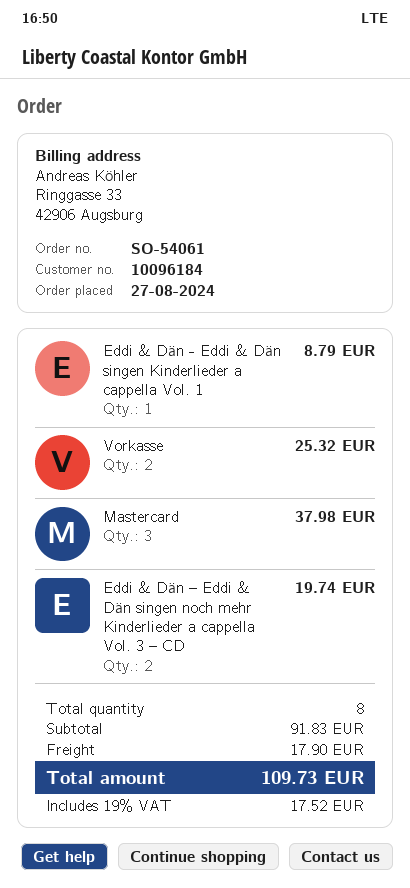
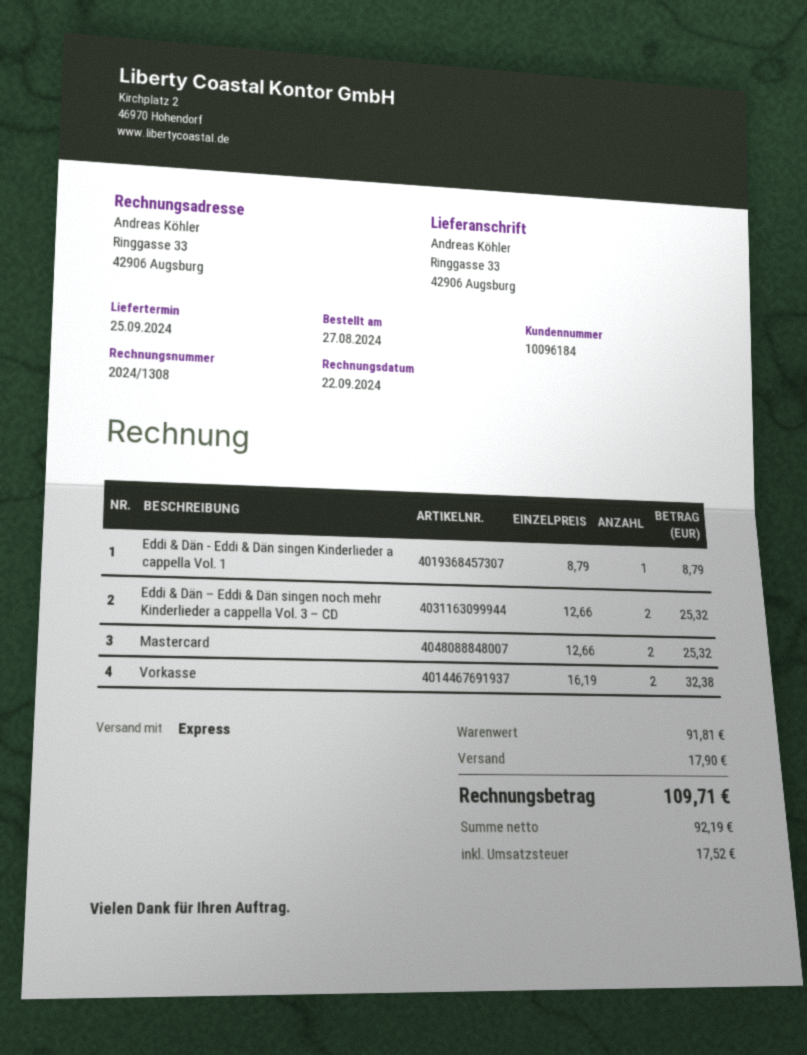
Vorkasse: 2 for 25.32 -> 2 for 32.38
Mastercard: 3 for 37.98 -> 2 for 25.32
Eddi & Dän – Eddi & Dän singen noch mehr Kinderlieder a cappella Vol. 3 – CD: 2 for 19.74 -> 2 for 25.32
subtotal: 91.83 -> 91.81
total: 109.73 -> 109.71

